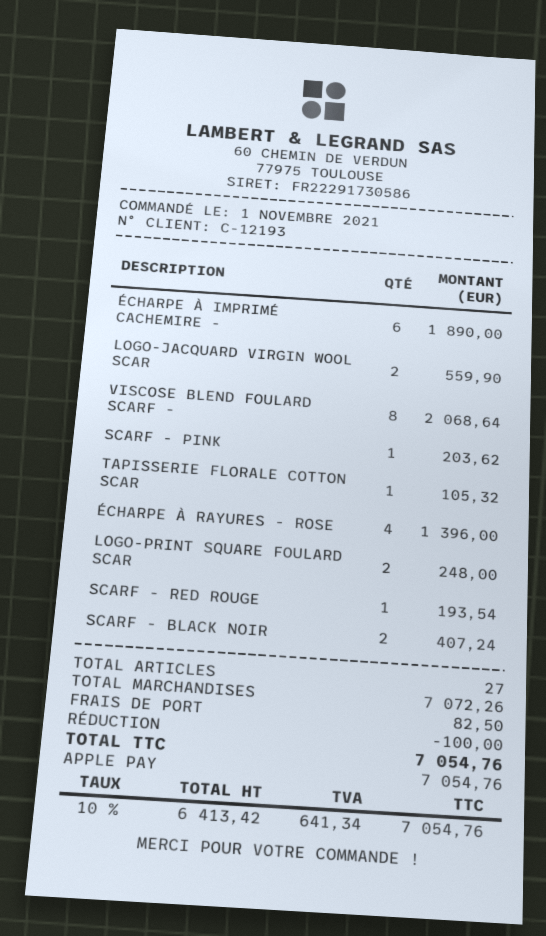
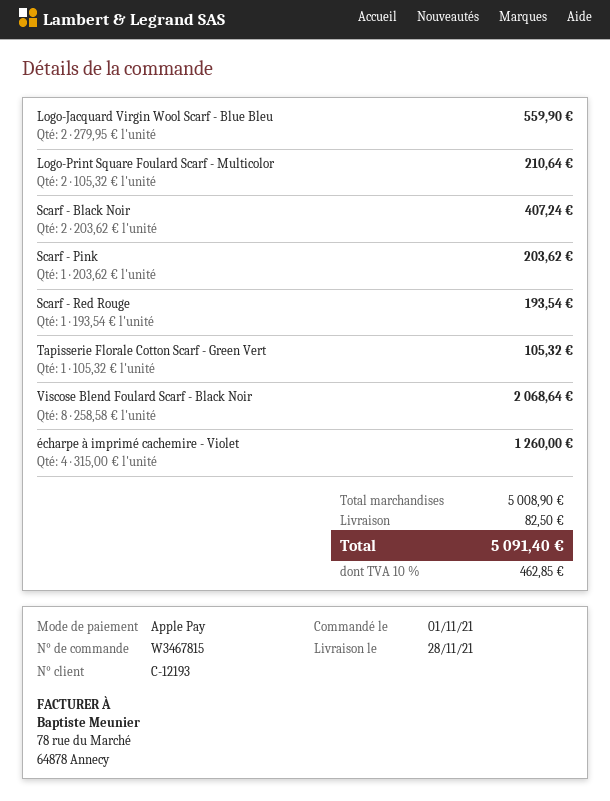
ÉCHARPE À IMPRIMÉ CACHEMIRE -: 6 for 1890.00 -> 4 for 1260.00
ÉCHARPE À RAYURES - ROSE: 4 for 1396.00 -> none
LOGO-PRINT SQUARE FOULARD SCAR: 2 for 248.00 -> 2 for 210.64
subtotal: 7072.26 -> 5008.90
discount: 100.00 -> none
tax: 10% = 641.34 -> 10% = 462.85
total: 7054.76 -> 5091.40

